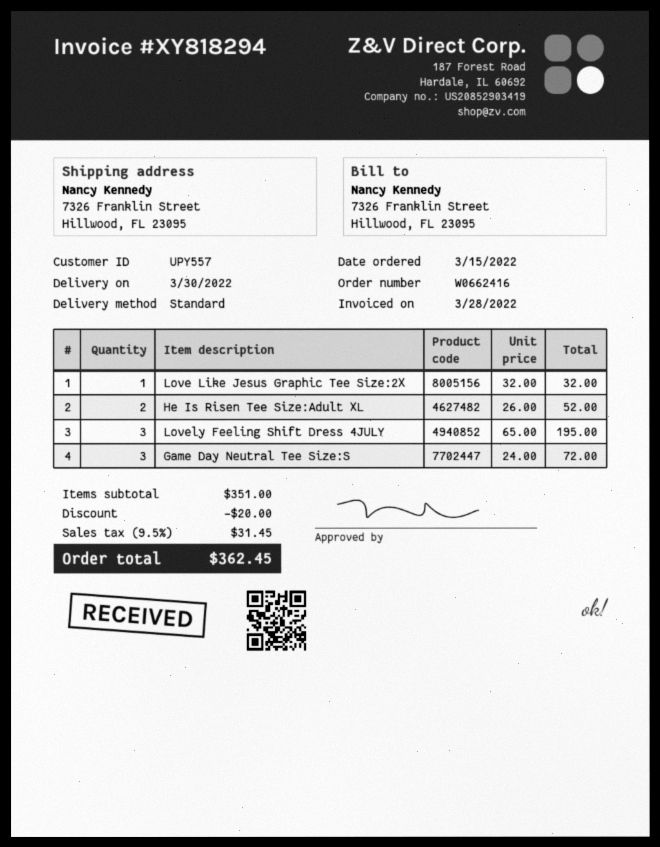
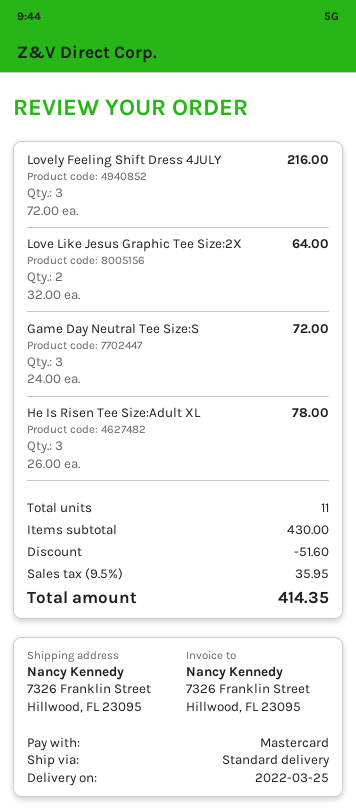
delivery date: 2022-03-30 -> 2022-03-25
Love Like Jesus Graphic Tee Size:2X: 1 x 32.00 = 32.00 -> 2 x 32.00 = 64.00
He Is Risen Tee Size:Adult XL: 2 x 26.00 = 52.00 -> 3 x 26.00 = 78.00
Lovely Feeling Shift Dress 4JULY: 3 x 65.00 = 195.00 -> 3 x 72.00 = 216.00
subtotal: 351.00 -> 430.00
discount: 20.00 -> 51.60
tax: 9.5% = 31.45 -> 9.5% = 35.95
total: 362.45 -> 414.35

